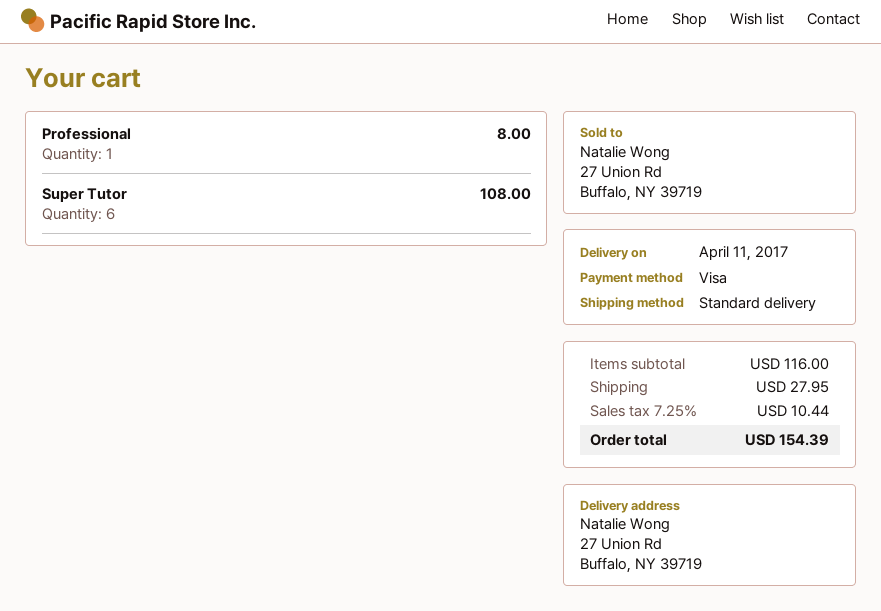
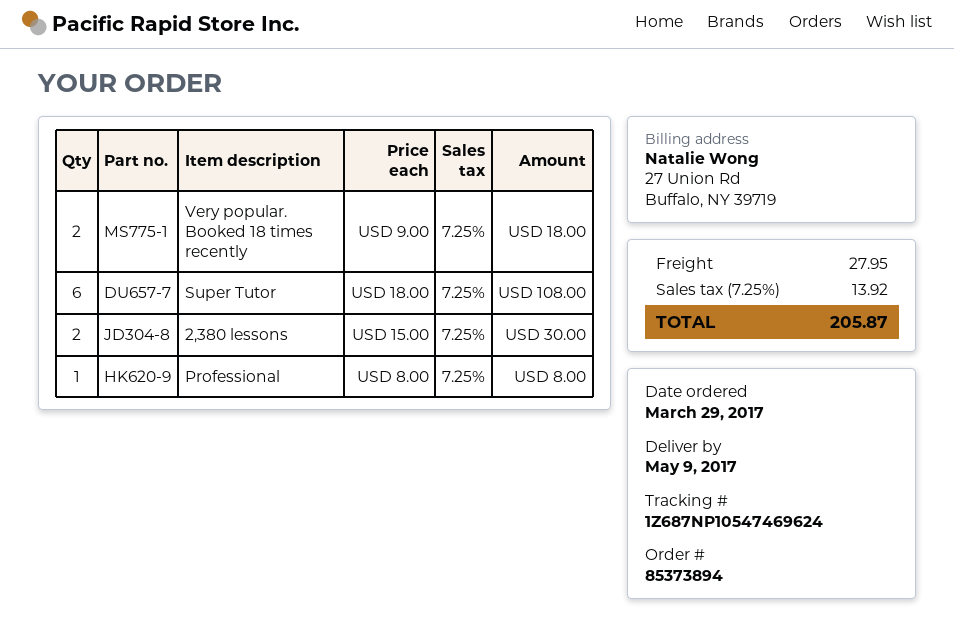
delivery date: 2017-04-11 -> 2017-05-09
Very popular. Booked 18 times recently: none -> 2 for 18.00
2,380 lessons: none -> 2 for 30.00
tax: 7.25% = 10.44 -> 7.25% = 13.92
total: 154.39 -> 205.87

